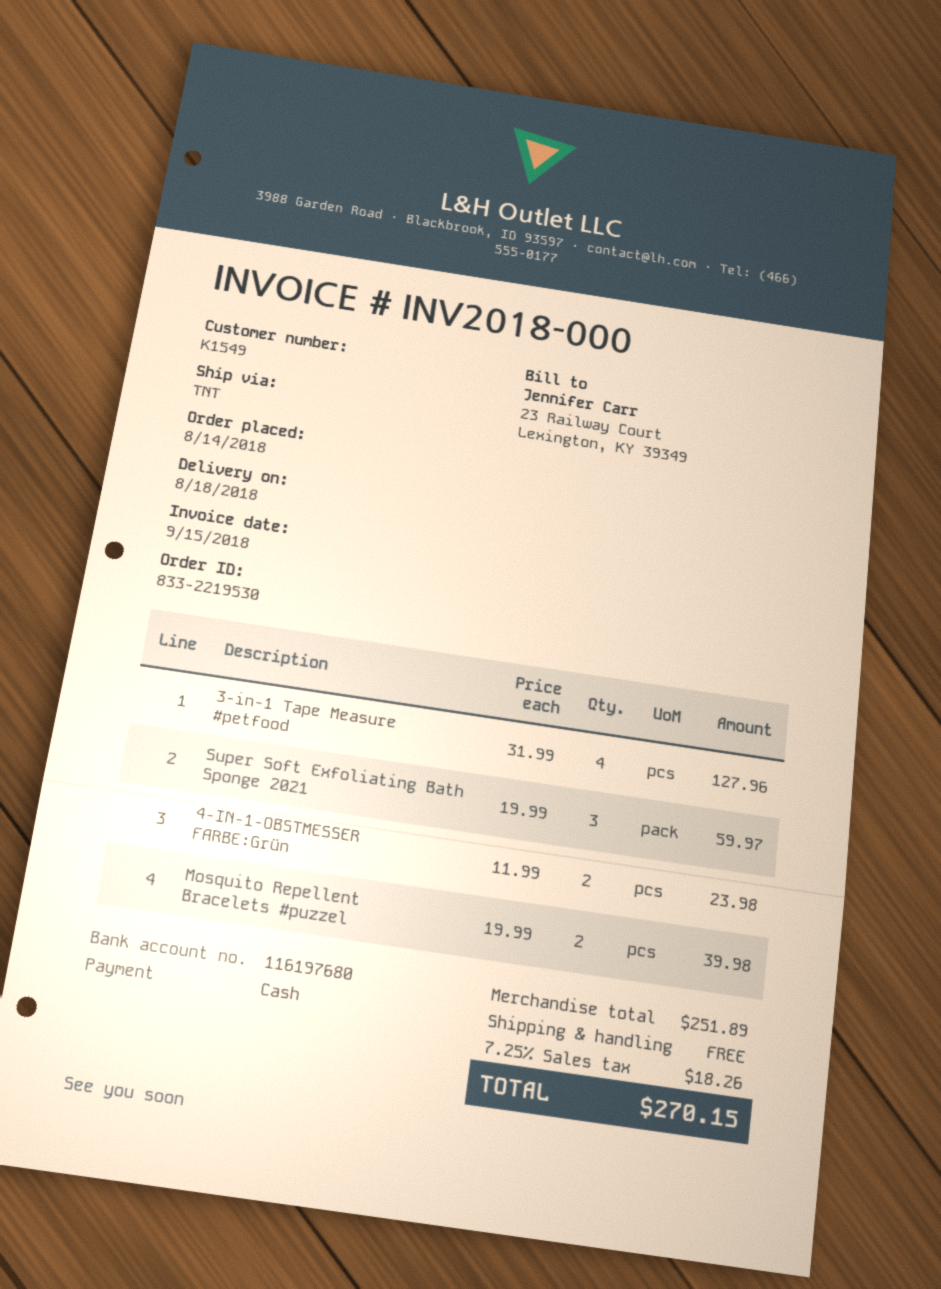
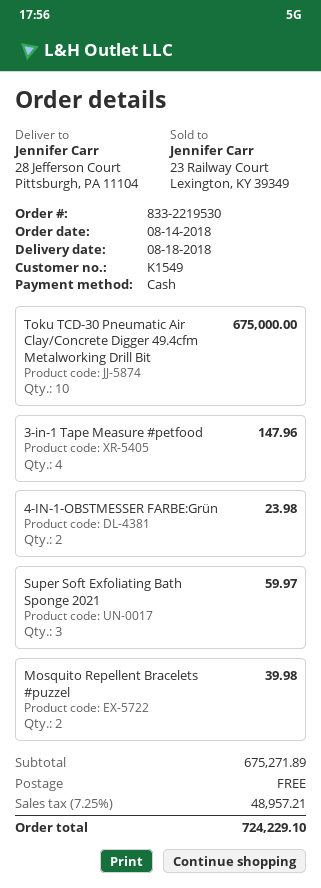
3-in-1 Tape Measure #petfood: 4 for 127.96 -> 4 for 147.96
Toku TCD-30 Pneumatic Air Clay/Concrete Digger 49.4cfm Metalworking Drill Bit: none -> 10 for 675000.00
subtotal: 251.89 -> 675271.89
tax: 7.25% = 18.26 -> 7.25% = 48957.21
total: 270.15 -> 724229.10

